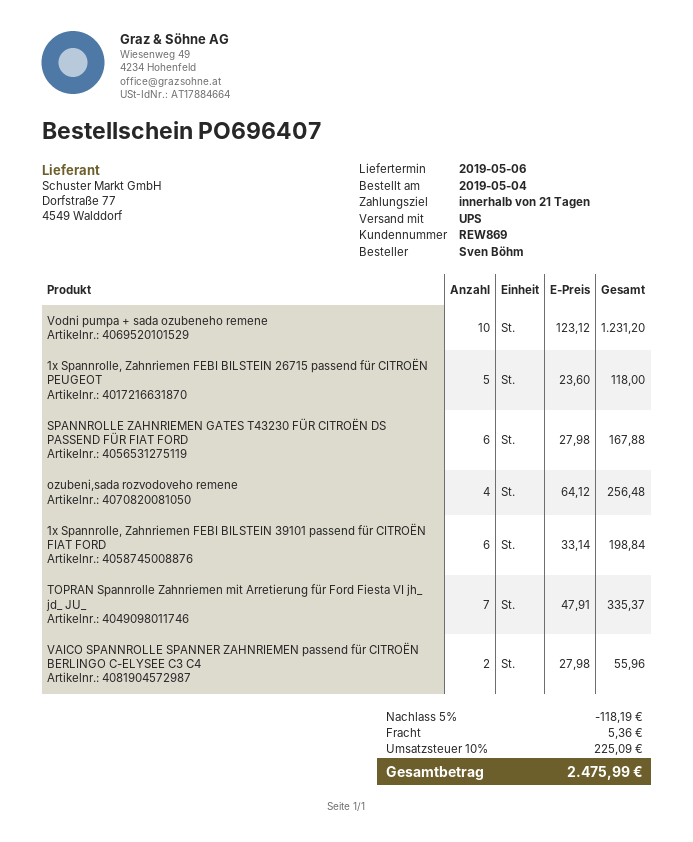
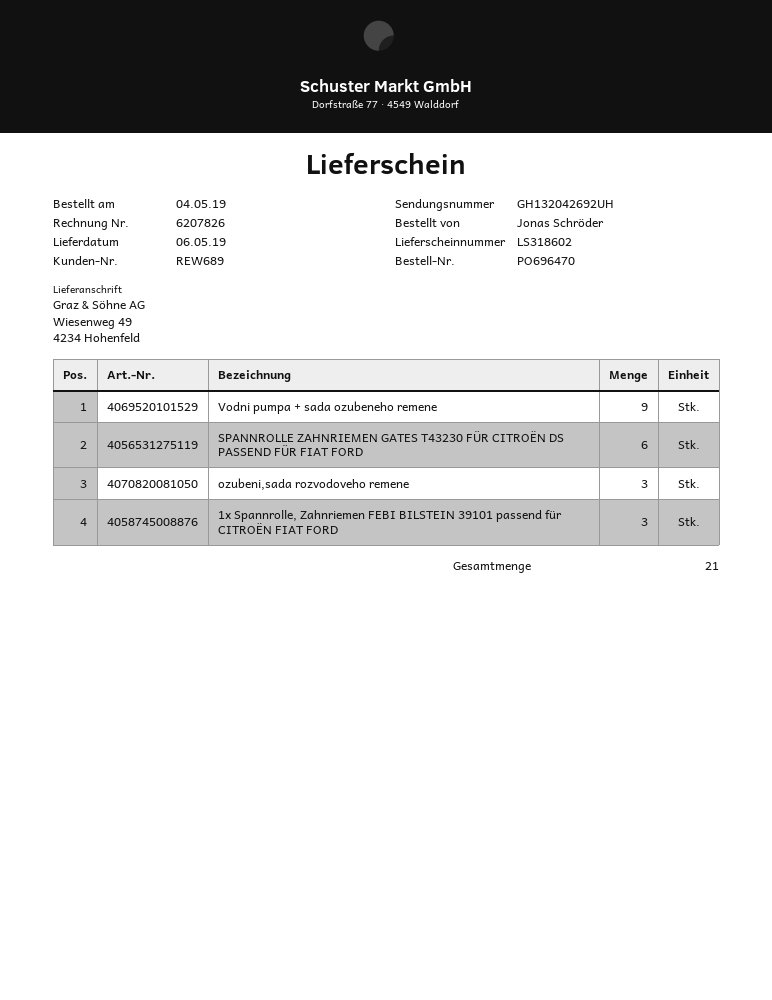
order number: PO696407 -> PO696470
customer number: REW869 -> REW689
ordered by: Sven Böhm -> Jonas Schröder
Vodni pumpa + sada ozubeneho remene: 10 -> 9
1x Spannrolle, Zahnriemen FEBI BILSTEIN 26715 passend für CITROËN PEUGEOT: 5 -> none
ozubeni,sada rozvodoveho remene: 4 -> 3
1x Spannrolle, Zahnriemen FEBI BILSTEIN 39101 passend für CITROËN FIAT FORD: 6 -> 3
TOPRAN Spannrolle Zahnriemen mit Arretierung für Ford Fiesta VI jh_ jd_ JU_: 7 -> none
VAICO SPANNROLLE SPANNER ZAHNRIEMEN passend für CITROËN BERLINGO C-ELYSEE C3 C4: 2 -> none

